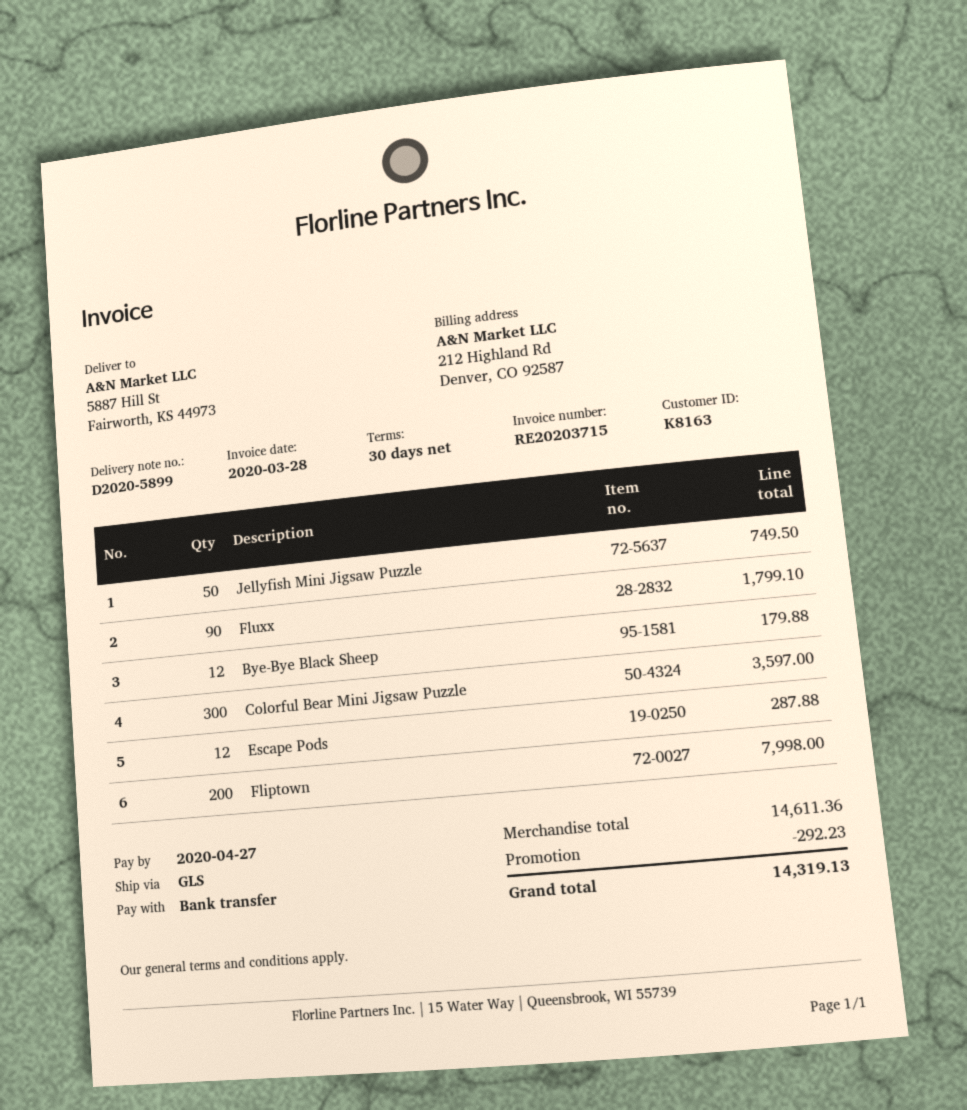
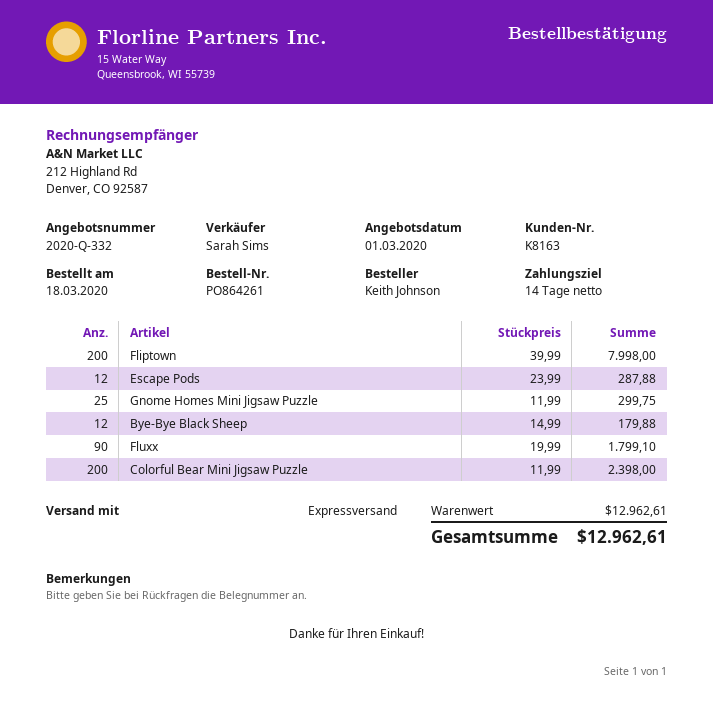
payment terms: 30 days -> 14 days
shipping method: GLS -> express
Jellyfish Mini Jigsaw Puzzle: 50 for 749.50 -> none
Colorful Bear Mini Jigsaw Puzzle: 300 for 3597.00 -> 200 for 2398.00
Gnome Homes Mini Jigsaw Puzzle: none -> 25 for 299.75
subtotal: 14611.36 -> 12962.61
discount: 292.23 -> none
total: 14319.13 -> 12962.61

